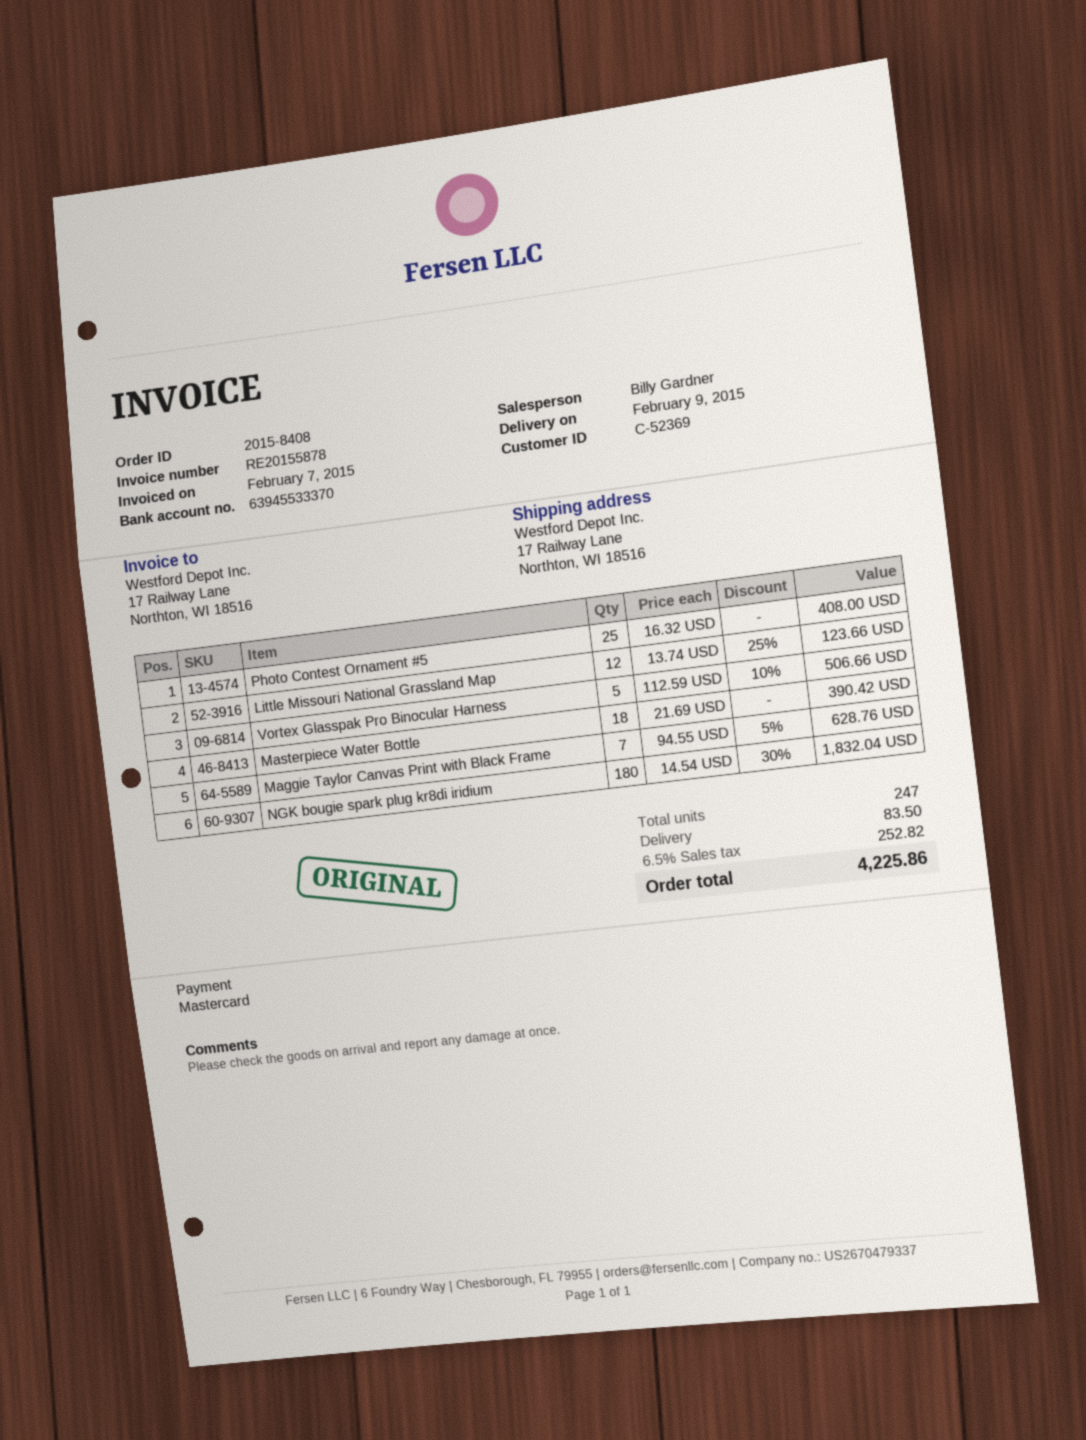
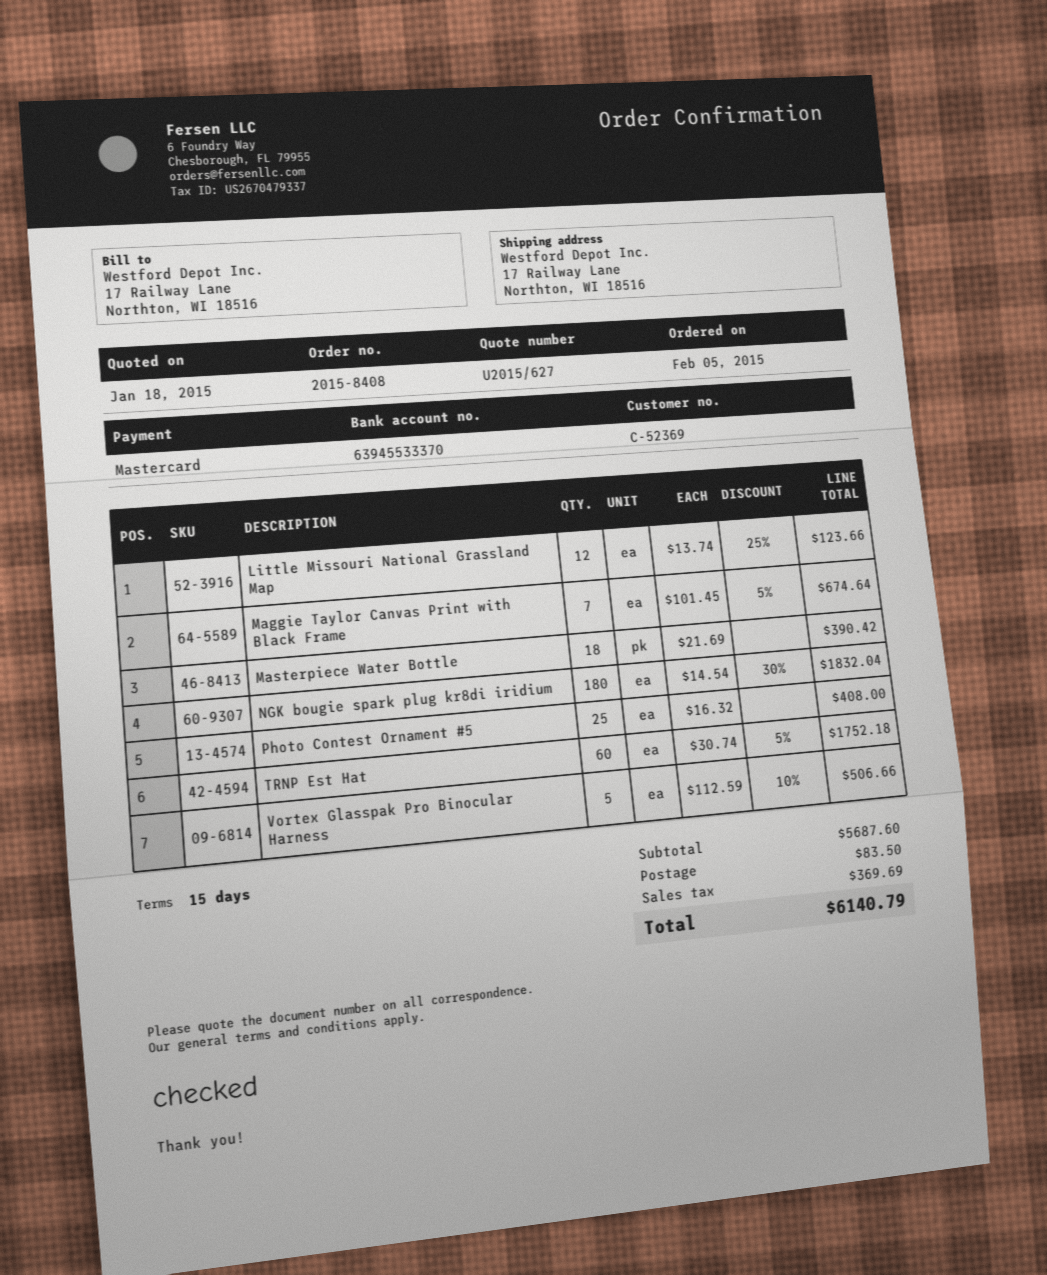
Maggie Taylor Canvas Print with Black Frame: 7 x 94.55 - 5% = 628.76 -> 7 x 101.45 - 5% = 674.64
TRNP Est Hat: none -> 60 x 30.74 - 5% = 1752.18
tax: 252.82 -> 369.69
total: 4225.86 -> 6140.79

